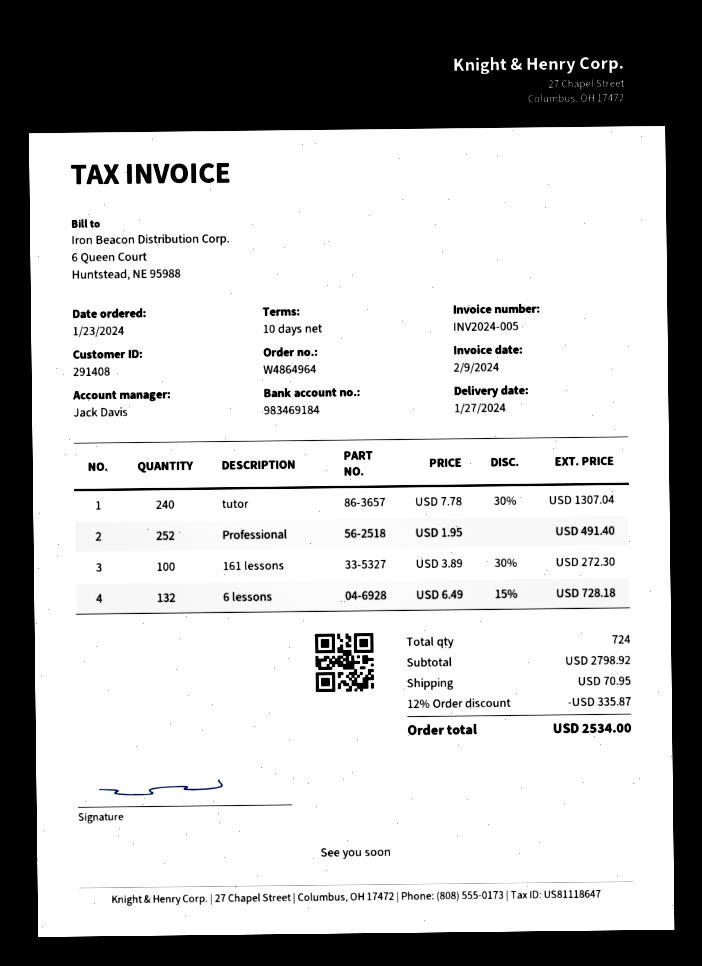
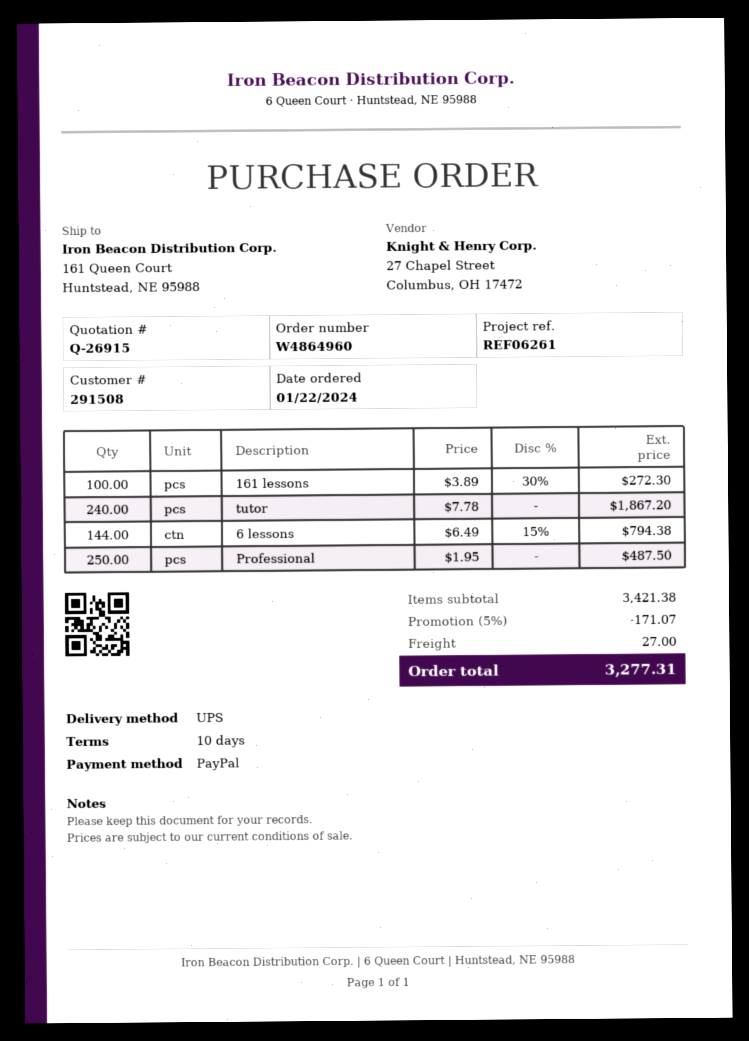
order number: W4864964 -> W4864960
order date: 2024-01-23 -> 2024-01-22
customer number: 291408 -> 291508
tutor: 240 x 7.78 - 30% = 1307.04 -> 240 x 7.78 = 1867.20
Professional: 252 x 1.95 = 491.40 -> 250 x 1.95 = 487.50
6 lessons: 132 x 6.49 - 15% = 728.18 -> 144 x 6.49 - 15% = 794.38
subtotal: 2798.92 -> 3421.38
discount: 12% = 335.87 -> 5% = 171.07
shipping: 70.95 -> 27.00
total: 2534.00 -> 3277.31

